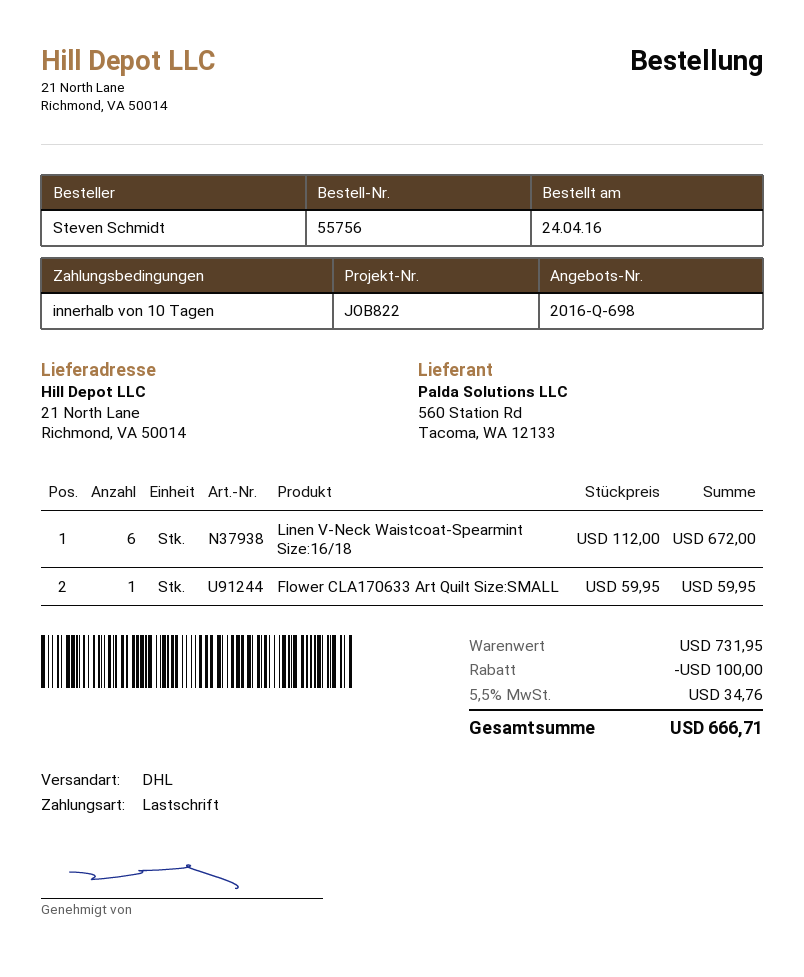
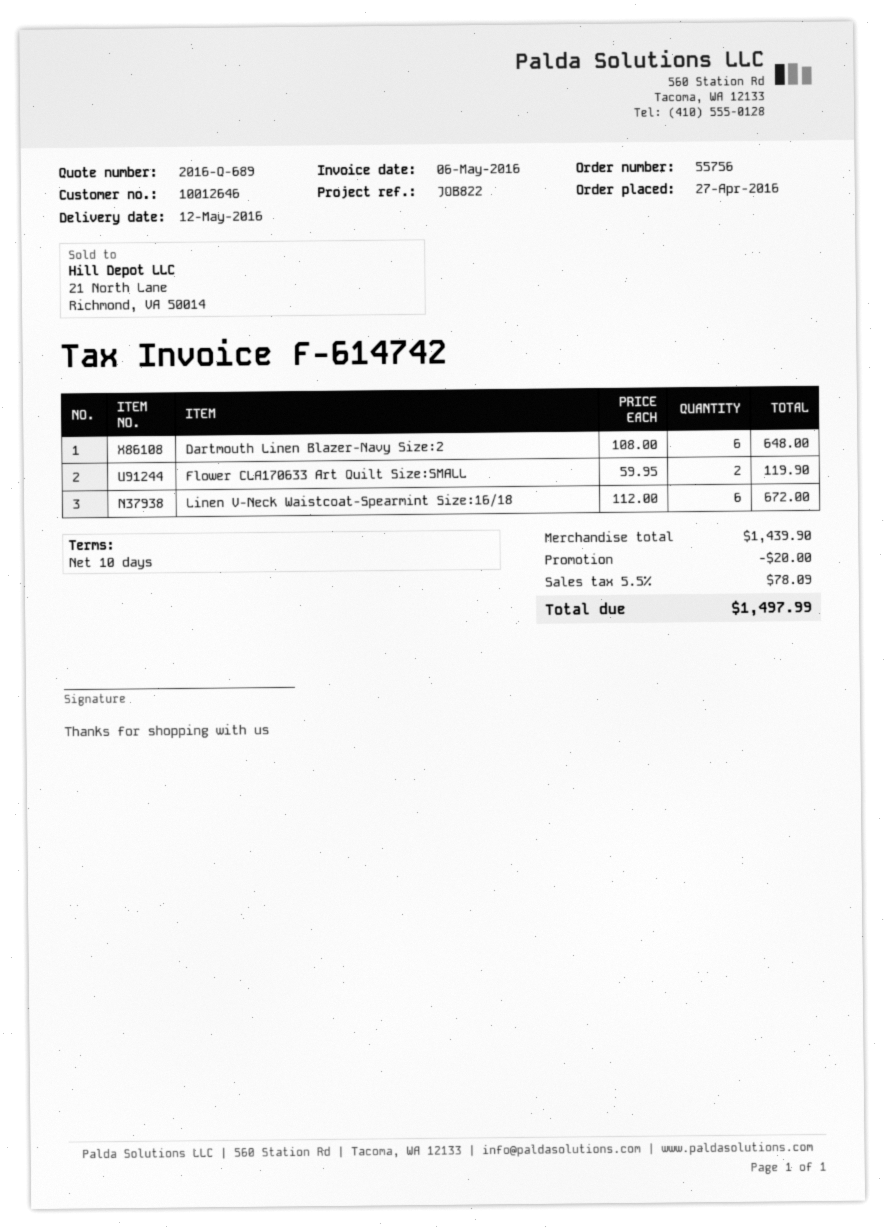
quote number: 2016-Q-698 -> 2016-Q-689
order date: 2016-04-24 -> 2016-04-27
Flower CLA170633 Art Quilt Size:SMALL: 1 x 59.95 = 59.95 -> 2 x 59.95 = 119.90
Dartmouth Linen Blazer-Navy Size:2: none -> 6 x 108.00 = 648.00
subtotal: 731.95 -> 1439.90
discount: 100.00 -> 20.00
tax: 5.5% = 34.76 -> 5.5% = 78.09
total: 666.71 -> 1497.99

